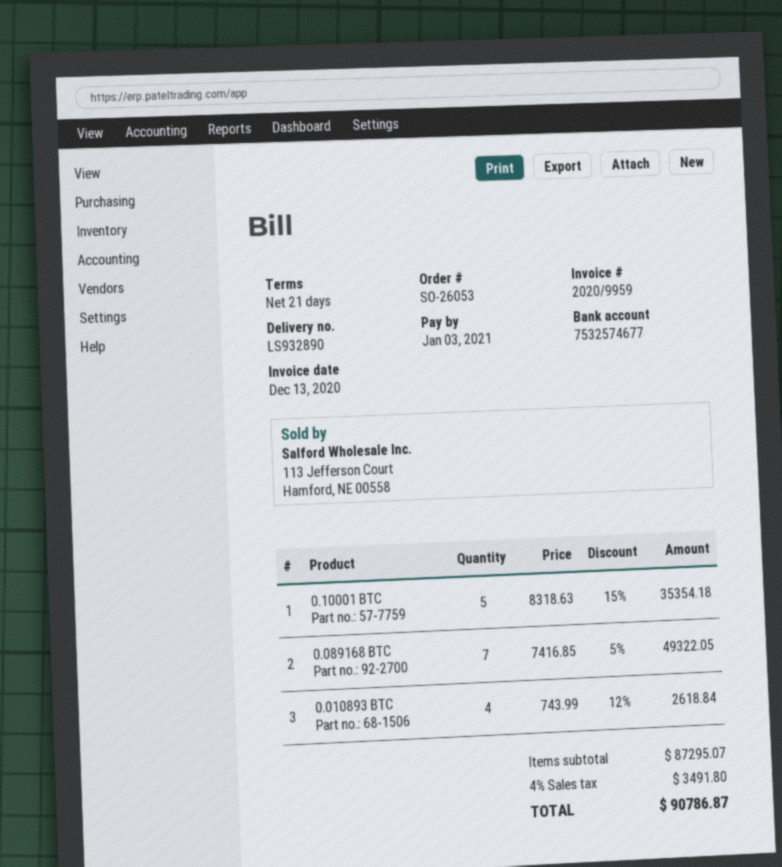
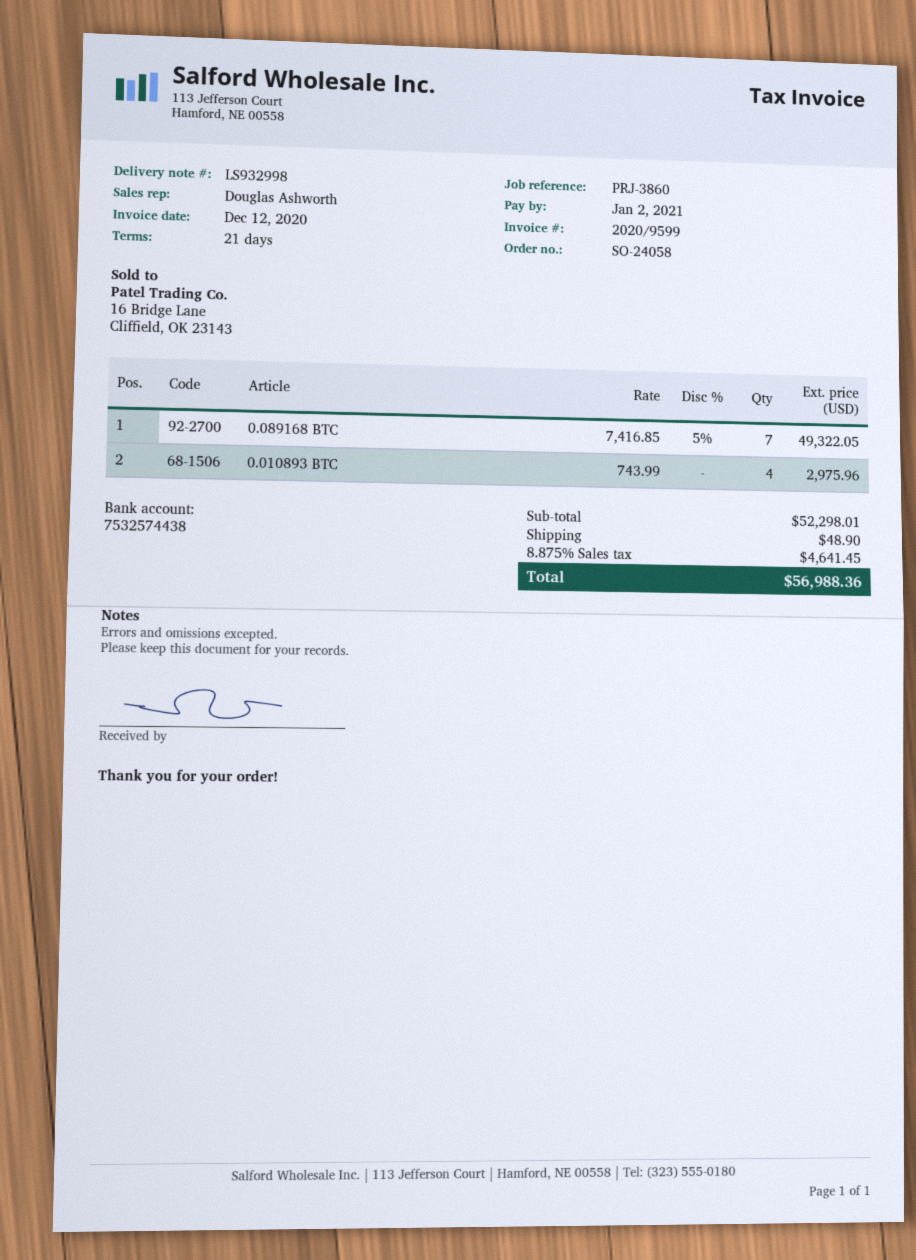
order number: SO-26053 -> SO-24058
delivery note number: LS932890 -> LS932998
invoice number: 2020/9959 -> 2020/9599
invoice date: 2020-12-13 -> 2020-12-12
due date: 2021-01-03 -> 2021-01-02
bank account: 7532574677 -> 7532574438
0.10001 BTC: 5 x 8318.63 - 15% = 35354.18 -> none
0.010893 BTC: 4 x 743.99 - 12% = 2618.84 -> 4 x 743.99 = 2975.96
subtotal: 87295.07 -> 52298.01
shipping: none -> 48.90
tax: 4% = 3491.80 -> 8.875% = 4641.45
total: 90786.87 -> 56988.36

